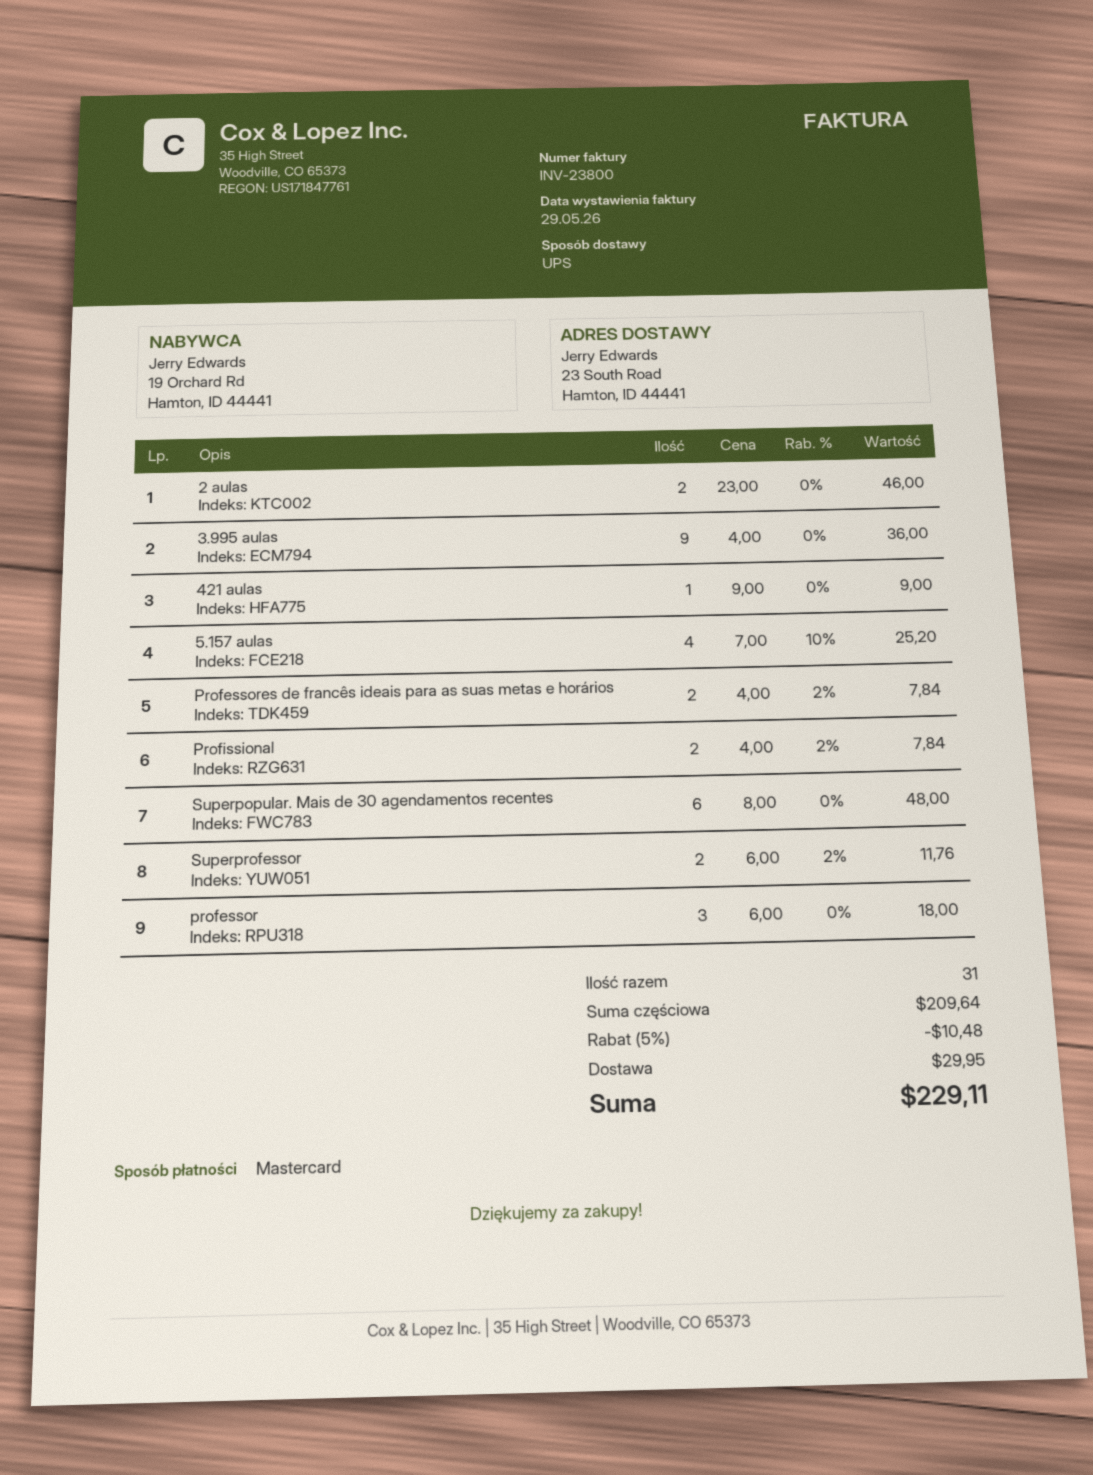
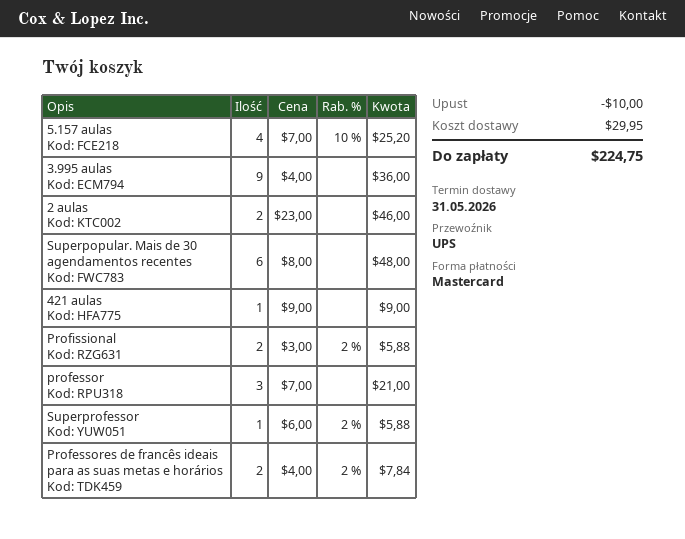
Profissional: 2 x 4.00 - 2% = 7.84 -> 2 x 3.00 - 2% = 5.88
Superprofessor: 2 x 6.00 - 2% = 11.76 -> 1 x 6.00 - 2% = 5.88
professor: 3 x 6.00 = 18.00 -> 3 x 7.00 = 21.00
discount: 10.48 -> 10.00
total: 229.11 -> 224.75

